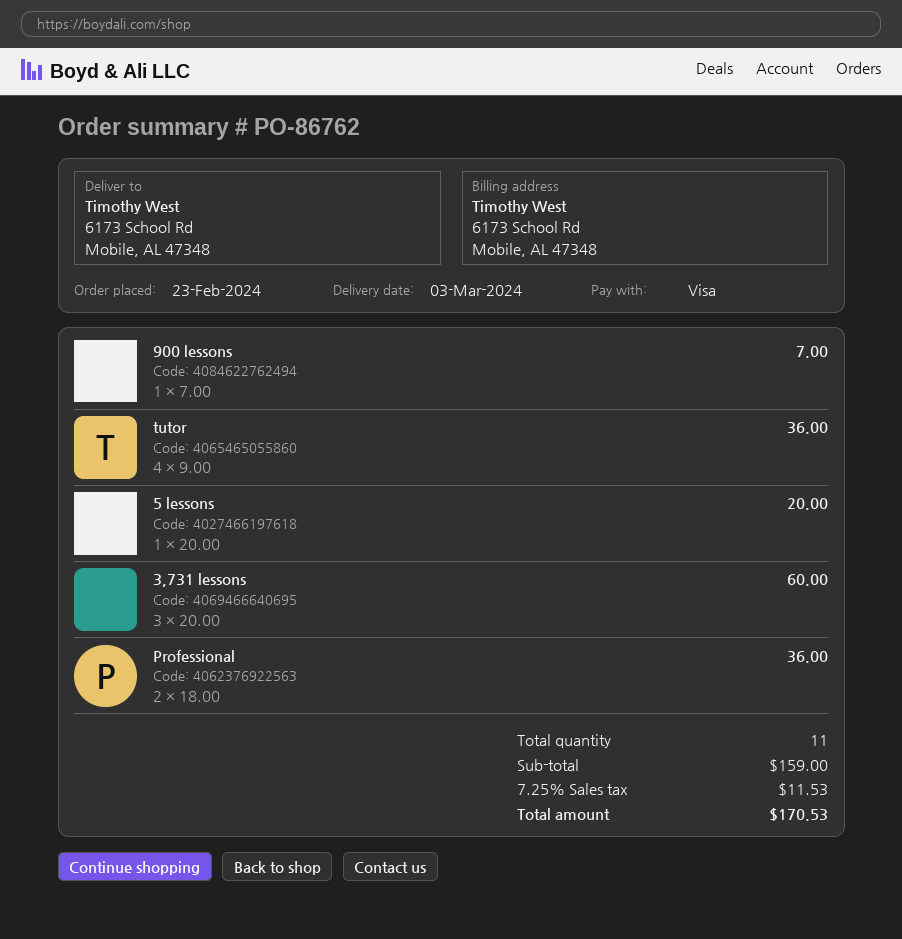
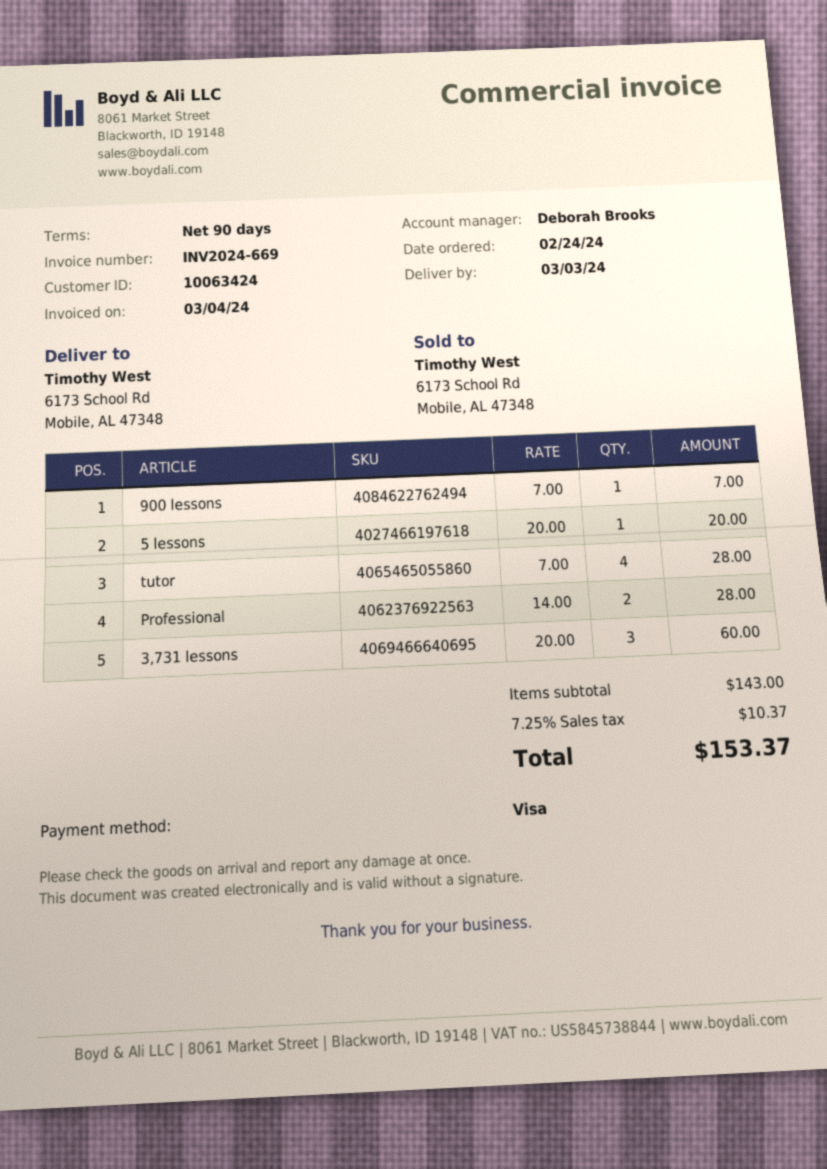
order date: 2024-02-23 -> 2024-02-24
tutor: 4 x 9.00 = 36.00 -> 4 x 7.00 = 28.00
Professional: 2 x 18.00 = 36.00 -> 2 x 14.00 = 28.00
subtotal: 159.00 -> 143.00
tax: 7.25% = 11.53 -> 7.25% = 10.37
total: 170.53 -> 153.37

